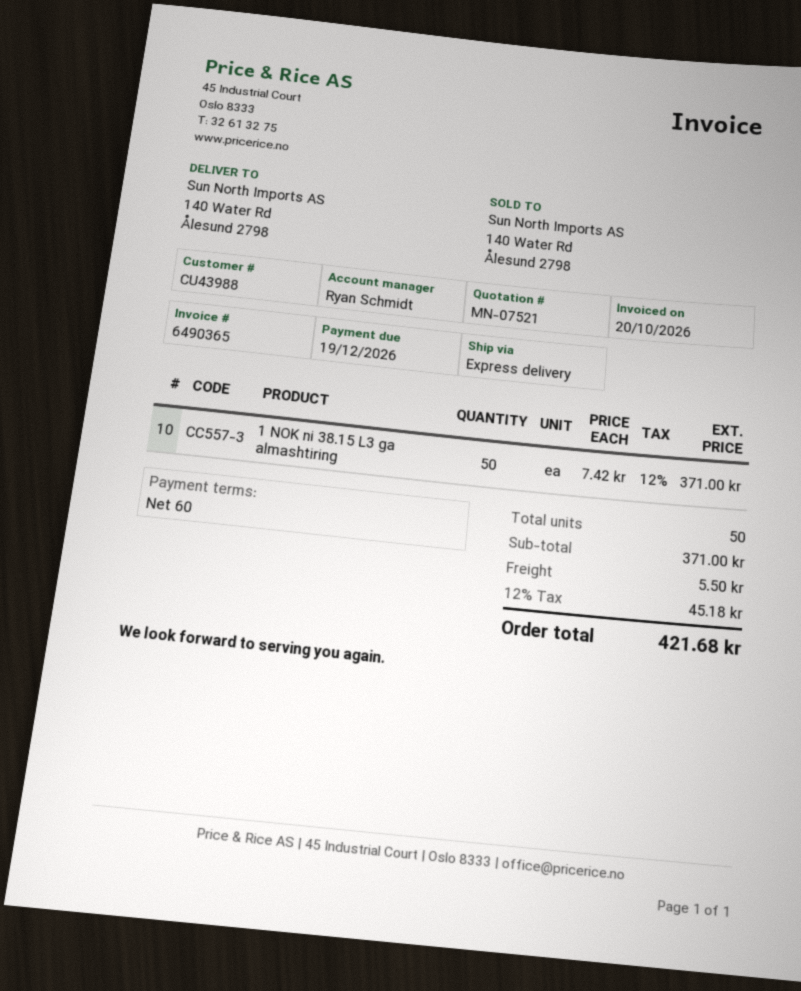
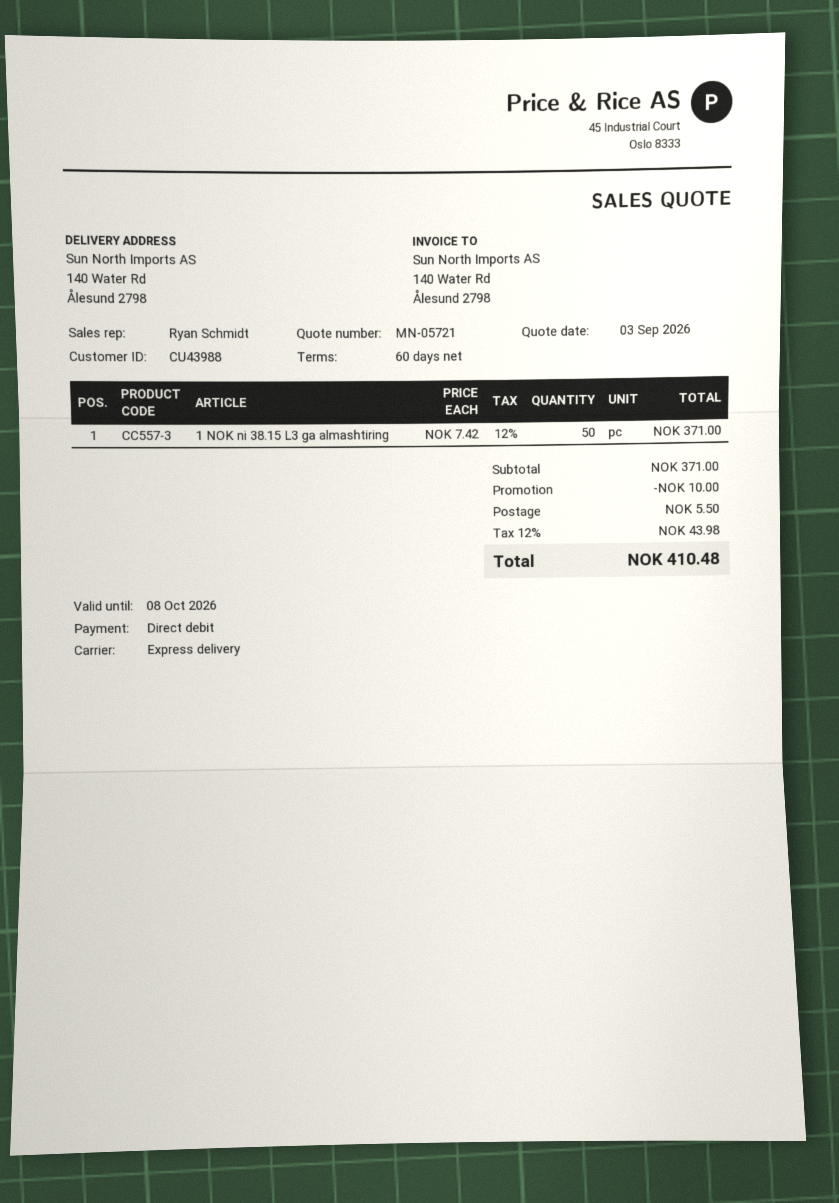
quote number: MN-07521 -> MN-05721
discount: none -> 10.00
tax: 12% = 45.18 -> 12% = 43.98
total: 421.68 -> 410.48

